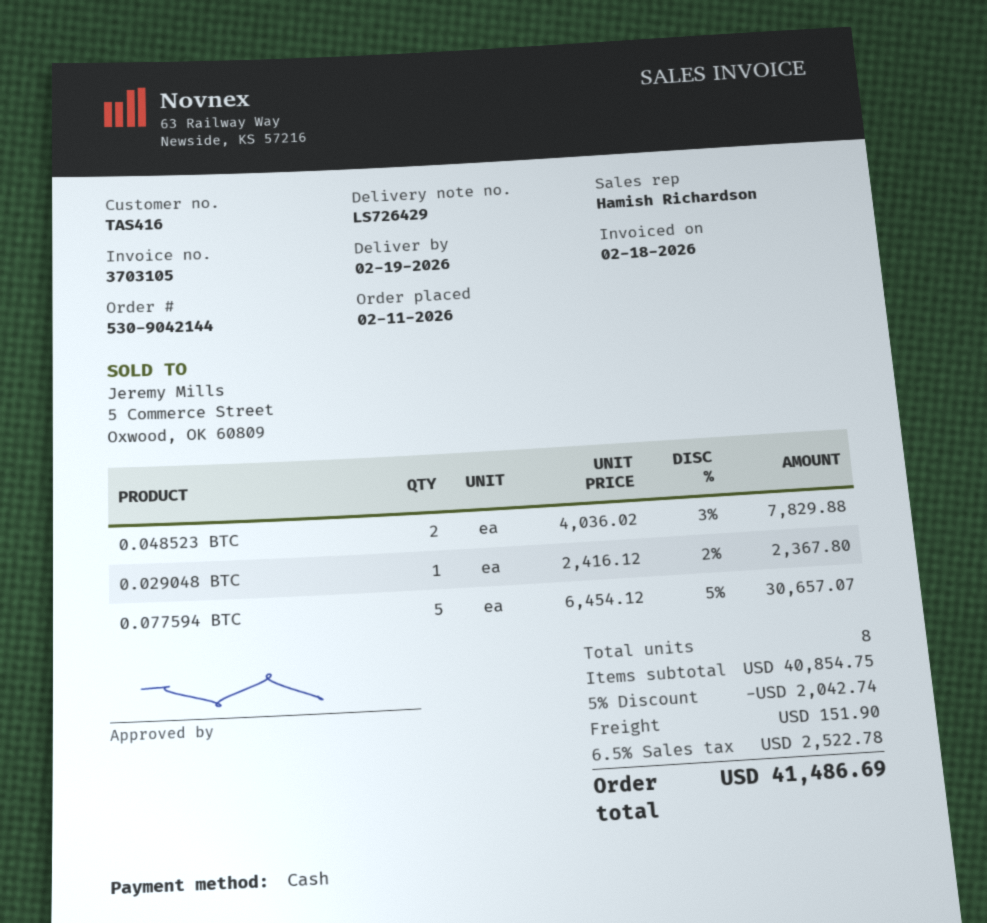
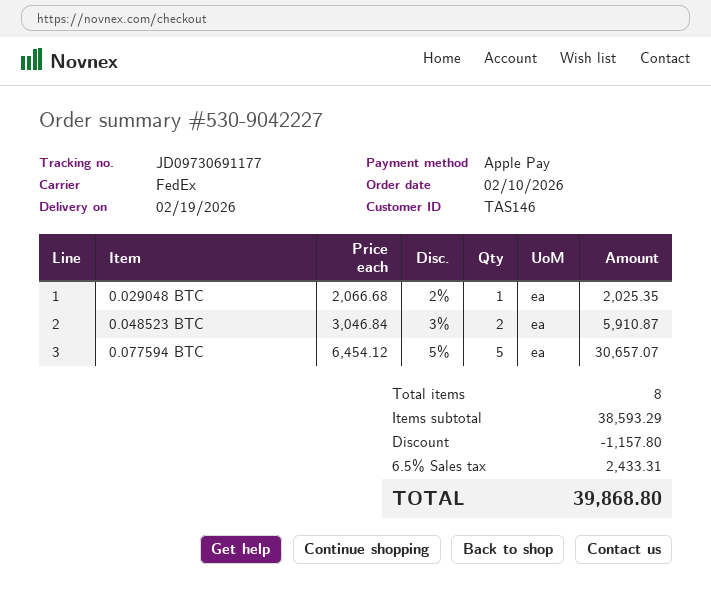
order number: 530-9042144 -> 530-9042227
order date: 2026-02-11 -> 2026-02-10
customer number: TAS416 -> TAS146
payment method: cash -> Apple Pay
0.048523 BTC: 2 x 4036.02 - 3% = 7829.88 -> 2 x 3046.84 - 3% = 5910.87
0.029048 BTC: 1 x 2416.12 - 2% = 2367.80 -> 1 x 2066.68 - 2% = 2025.35
subtotal: 40854.75 -> 38593.29
discount: 2042.74 -> 1157.80
shipping: 151.90 -> none
tax: 6.5% = 2522.78 -> 6.5% = 2433.31
total: 41486.69 -> 39868.80

